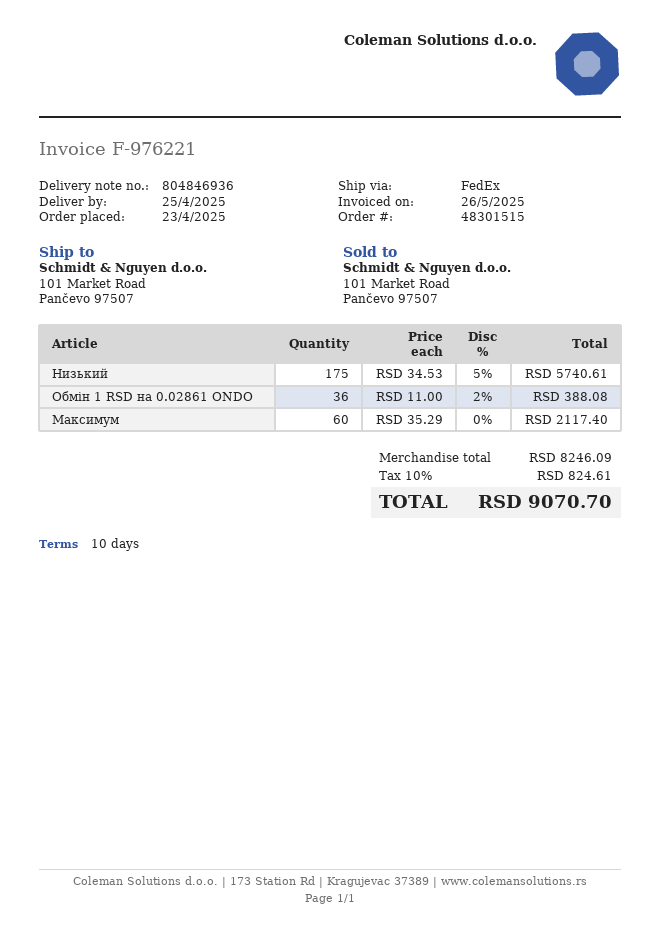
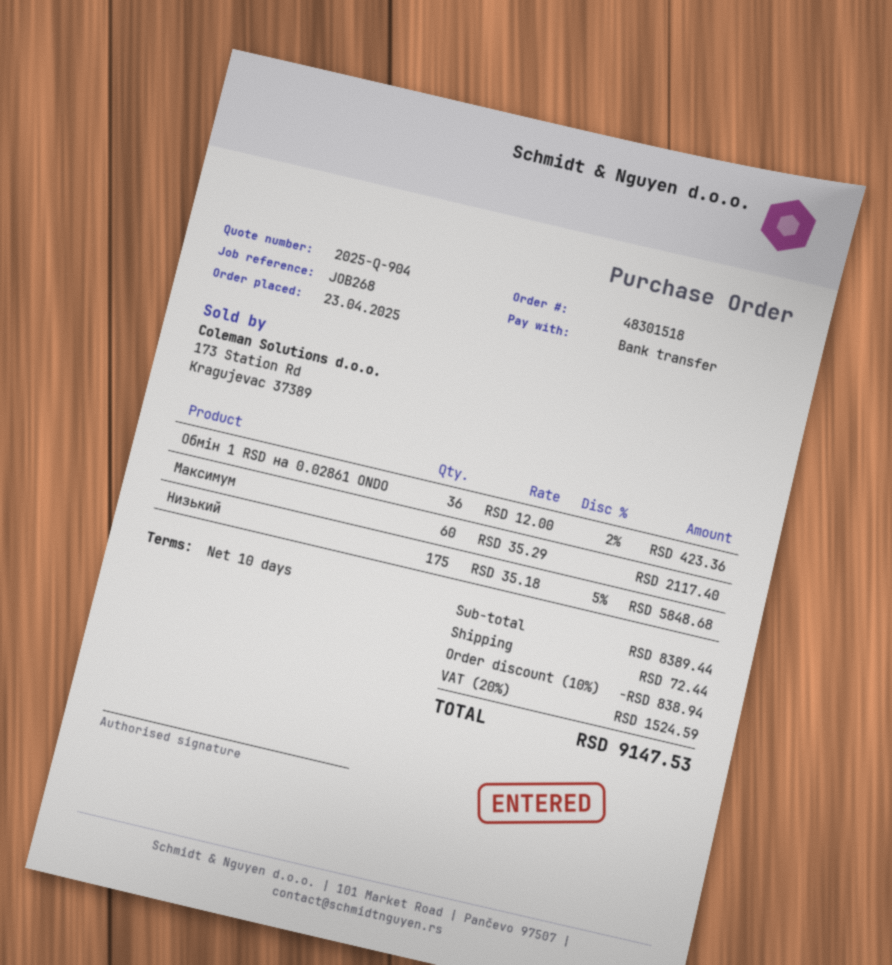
order number: 48301515 -> 48301518
Низький: 175 x 34.53 - 5% = 5740.61 -> 175 x 35.18 - 5% = 5848.68
Обмін 1 RSD на 0.02861 ONDO: 36 x 11.00 - 2% = 388.08 -> 36 x 12.00 - 2% = 423.36
subtotal: 8246.09 -> 8389.44
discount: none -> 10% = 838.94
shipping: none -> 72.44
tax: 10% = 824.61 -> 20% = 1524.59
total: 9070.70 -> 9147.53

